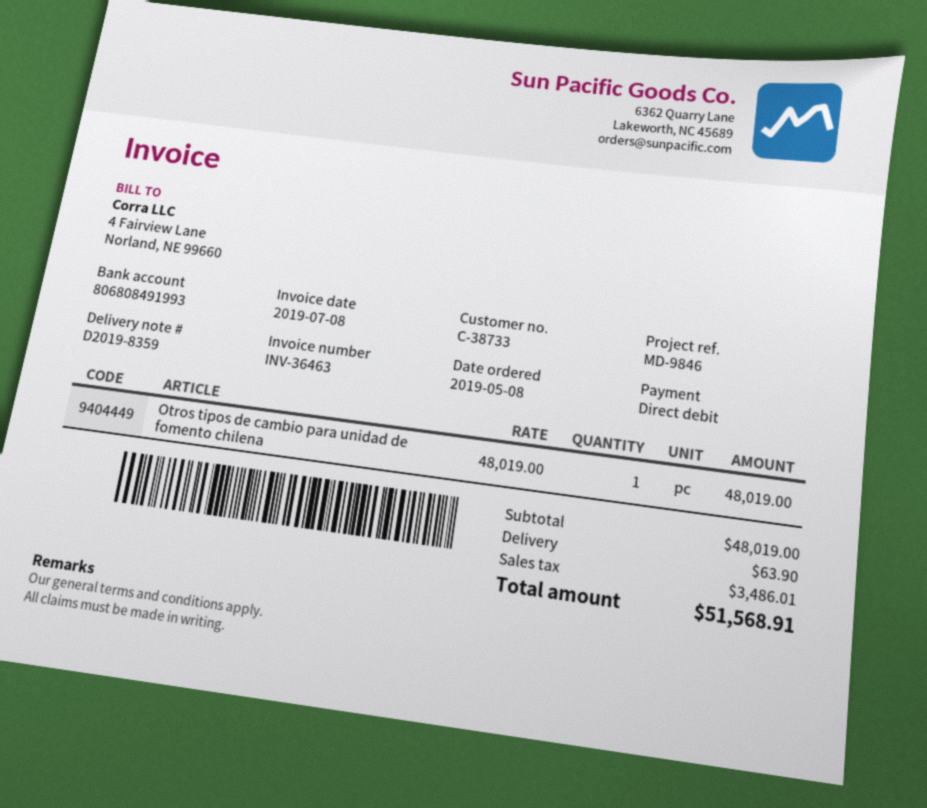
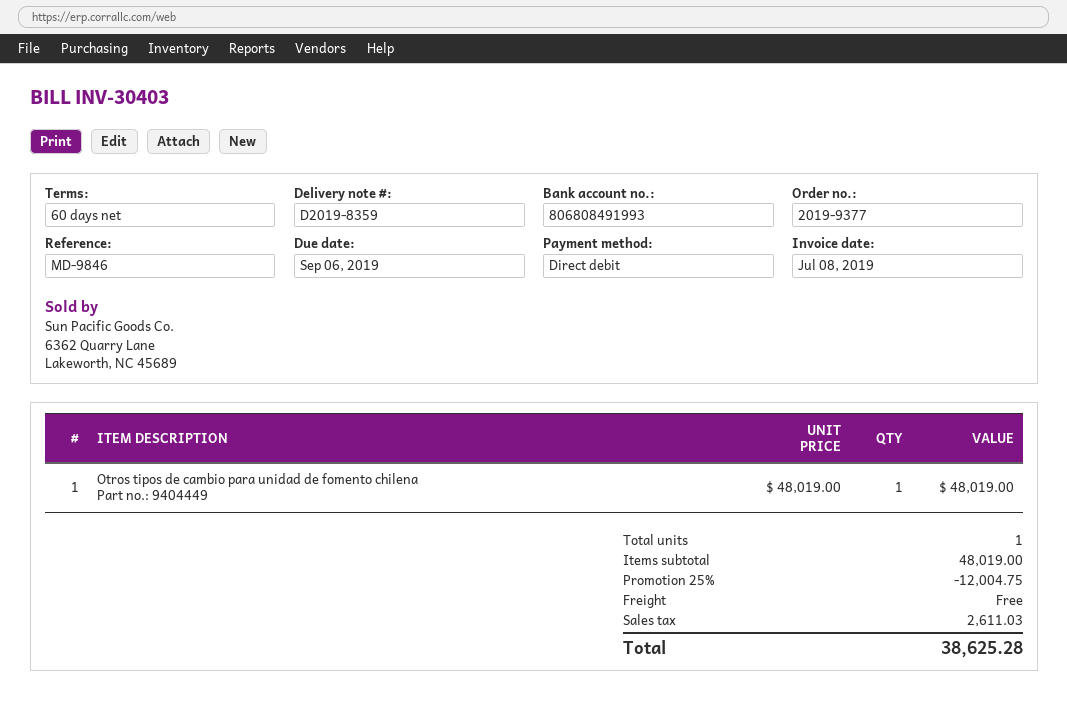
invoice number: INV-36463 -> INV-30403
discount: none -> 25% = 12004.75
shipping: 63.90 -> 0.00
tax: 3486.01 -> 2611.03
total: 51568.91 -> 38625.28

